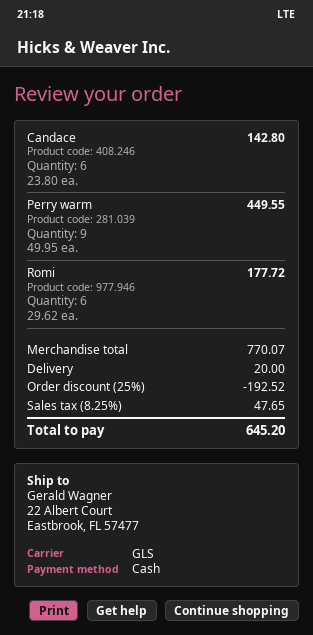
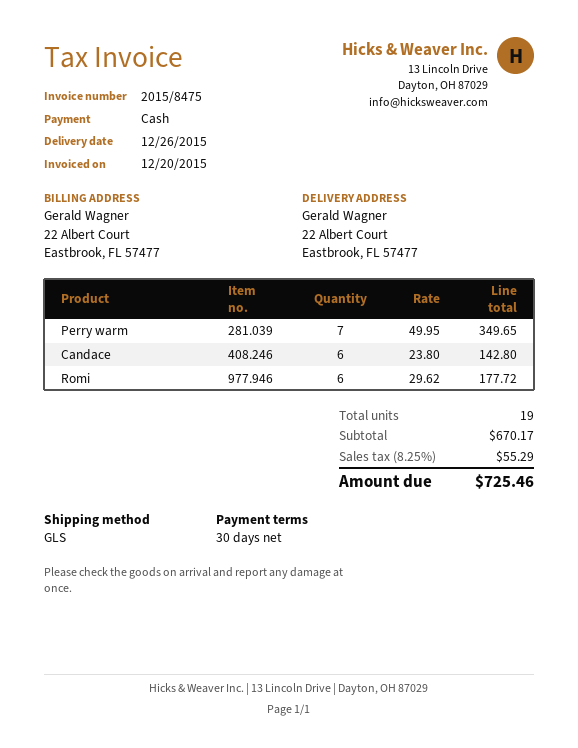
Perry warm: 9 x 49.95 = 449.55 -> 7 x 49.95 = 349.65
subtotal: 770.07 -> 670.17
discount: 25% = 192.52 -> none
shipping: 20.00 -> none
tax: 8.25% = 47.65 -> 8.25% = 55.29
total: 645.20 -> 725.46

